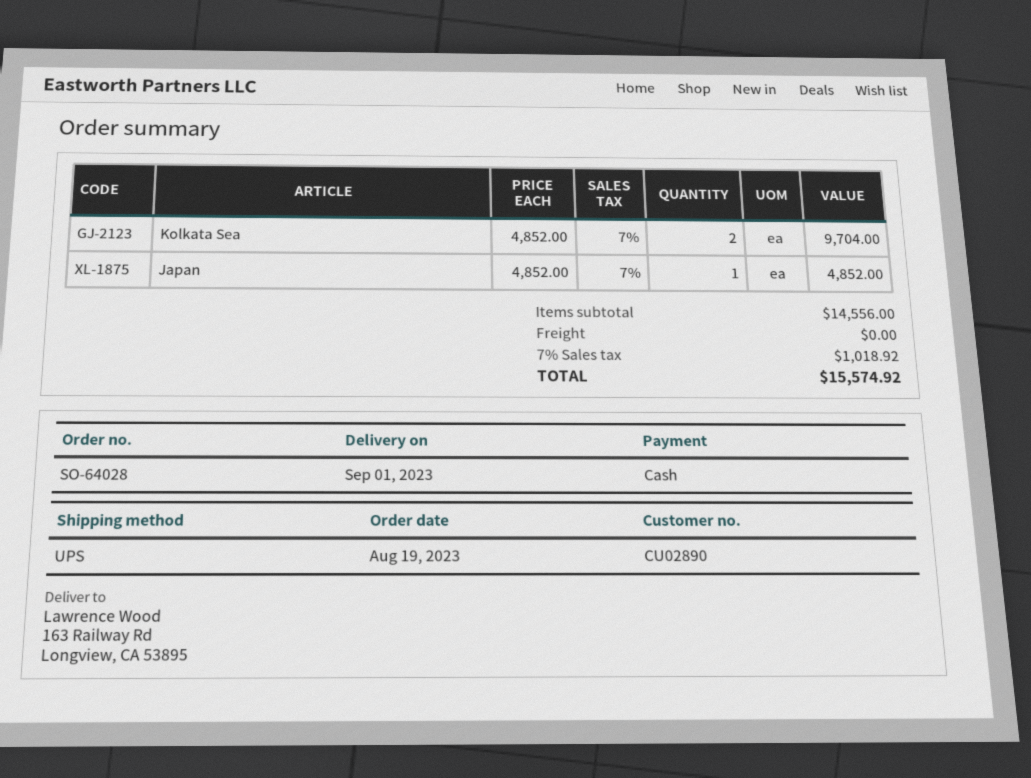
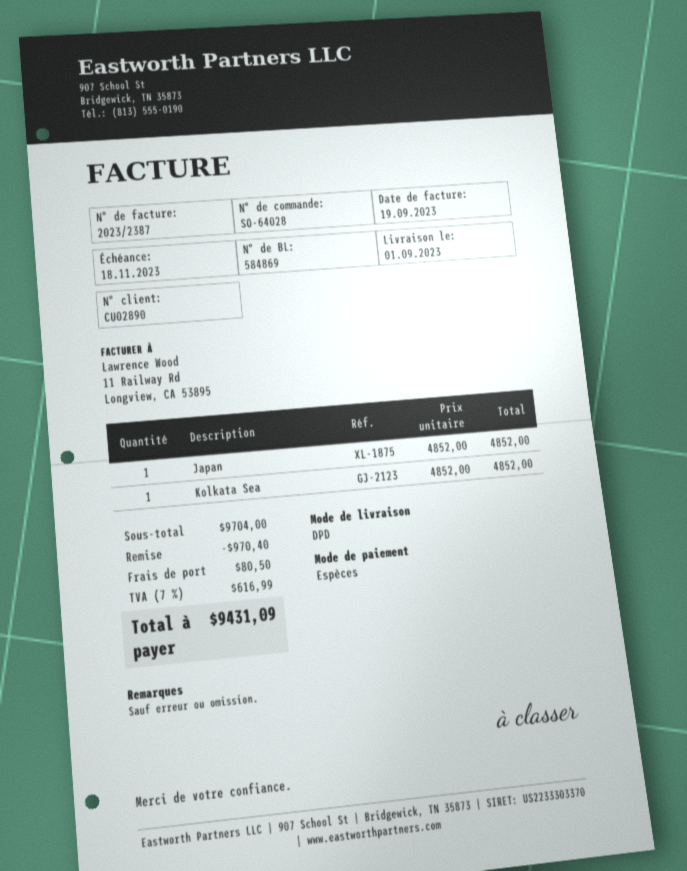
shipping method: UPS -> DPD
Kolkata Sea: 2 x 4852.00 = 9704.00 -> 1 x 4852.00 = 4852.00
subtotal: 14556.00 -> 9704.00
discount: none -> 970.40
shipping: 0.00 -> 80.50
tax: 7% = 1018.92 -> 7% = 616.99
total: 15574.92 -> 9431.09

